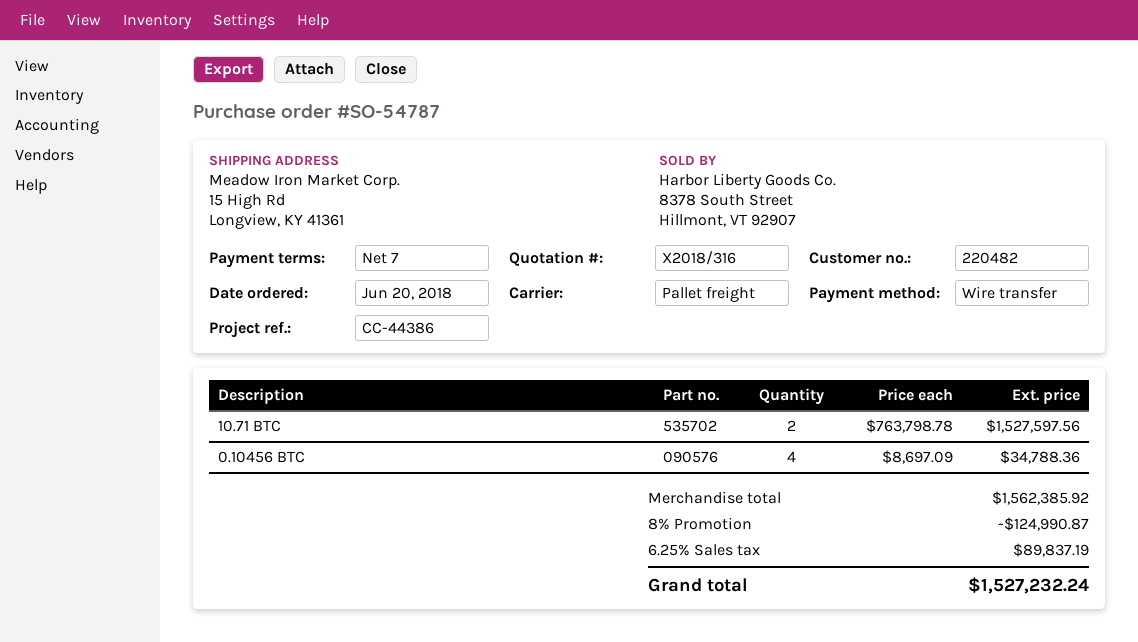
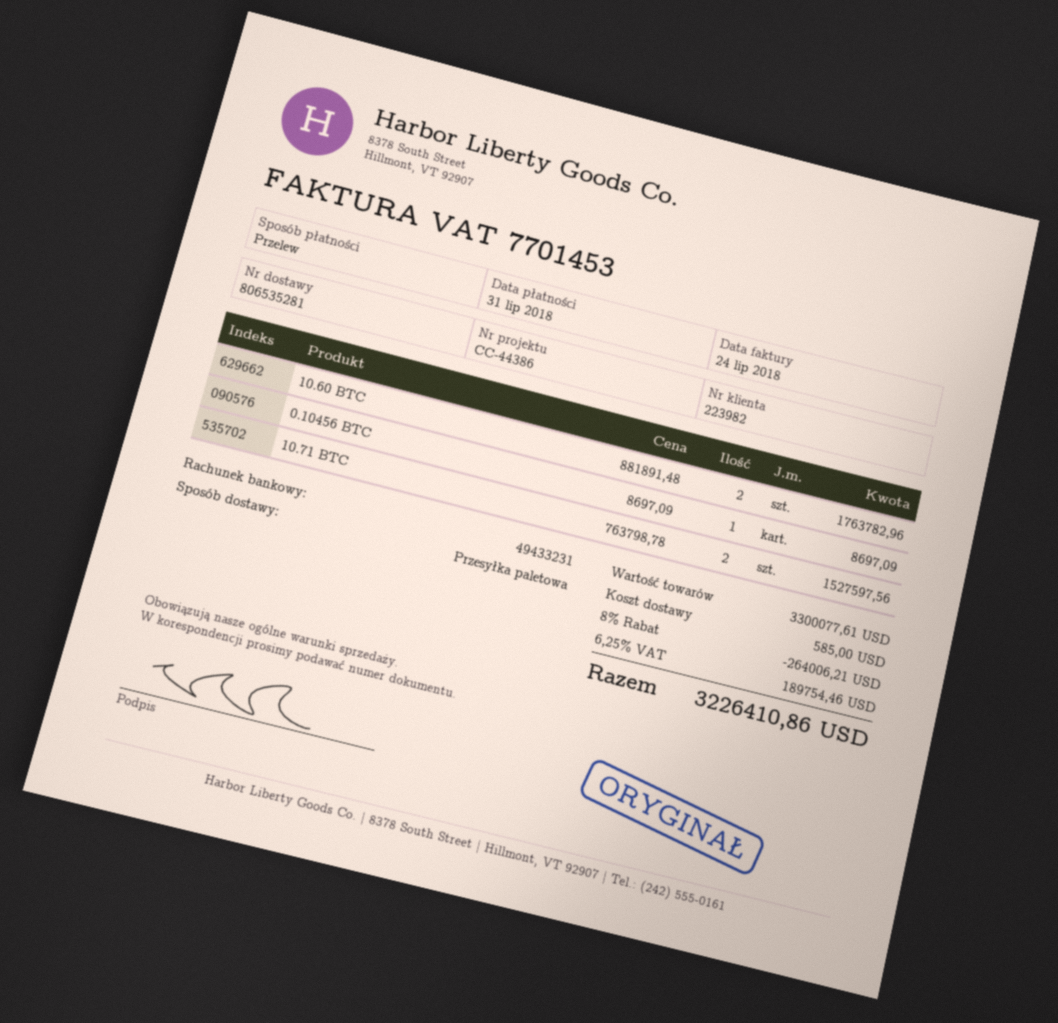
customer number: 220482 -> 223982
0.10456 BTC: 4 x 8697.09 = 34788.36 -> 1 x 8697.09 = 8697.09
10.60 BTC: none -> 2 x 881891.48 = 1763782.96
subtotal: 1562385.92 -> 3300077.61
discount: 8% = 124990.87 -> 8% = 264006.21
shipping: none -> 585.00
tax: 6.25% = 89837.19 -> 6.25% = 189754.46
total: 1527232.24 -> 3226410.86

